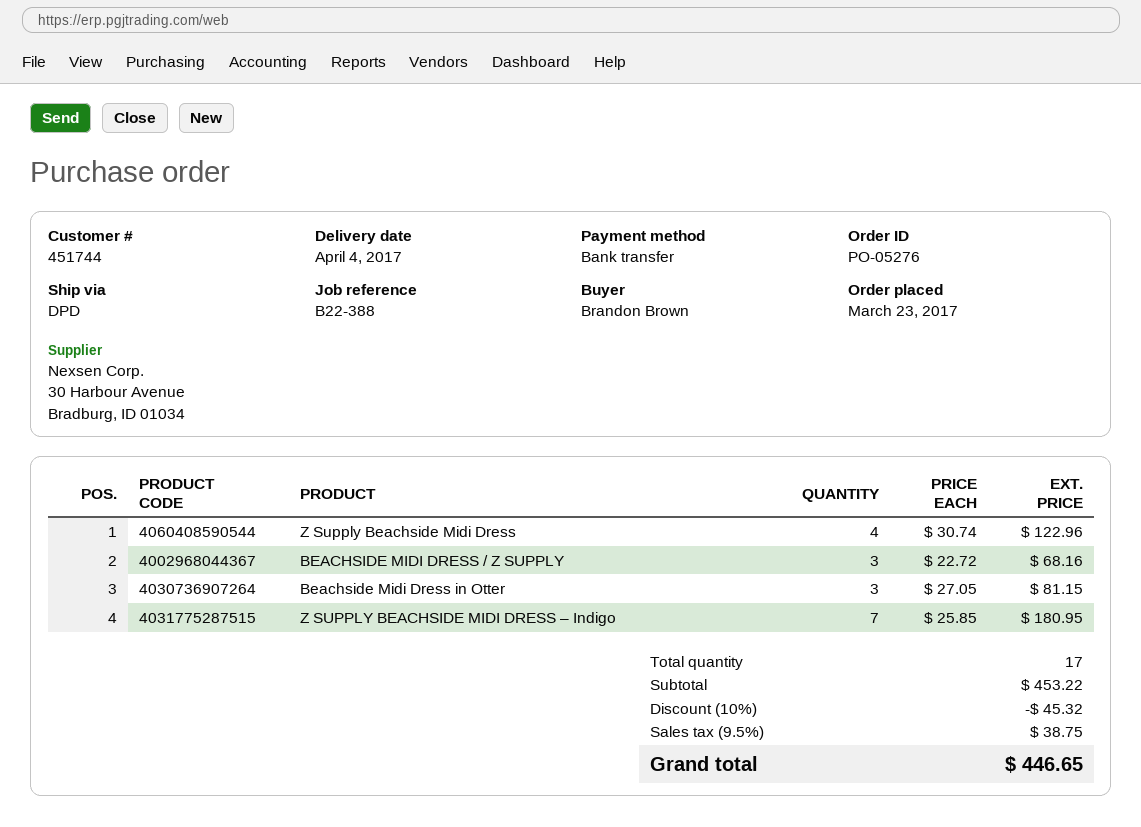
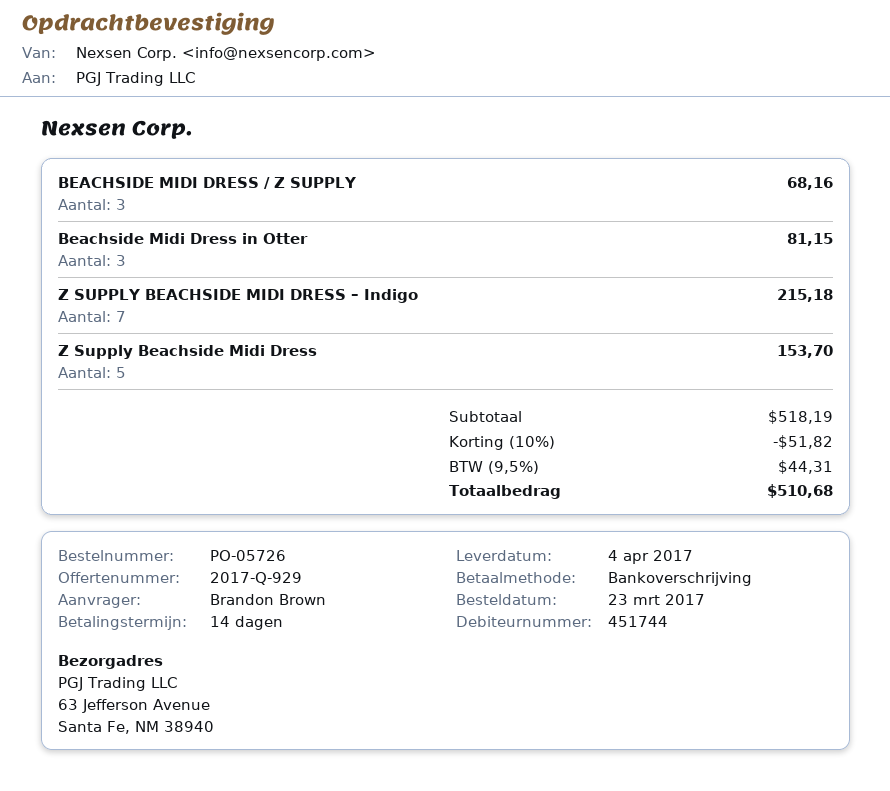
order number: PO-05276 -> PO-05726
Z Supply Beachside Midi Dress: 4 for 122.96 -> 5 for 153.70
Z SUPPLY BEACHSIDE MIDI DRESS – Indigo: 7 for 180.95 -> 7 for 215.18
subtotal: 453.22 -> 518.19
discount: 10% = 45.32 -> 10% = 51.82
tax: 9.5% = 38.75 -> 9.5% = 44.31
total: 446.65 -> 510.68

